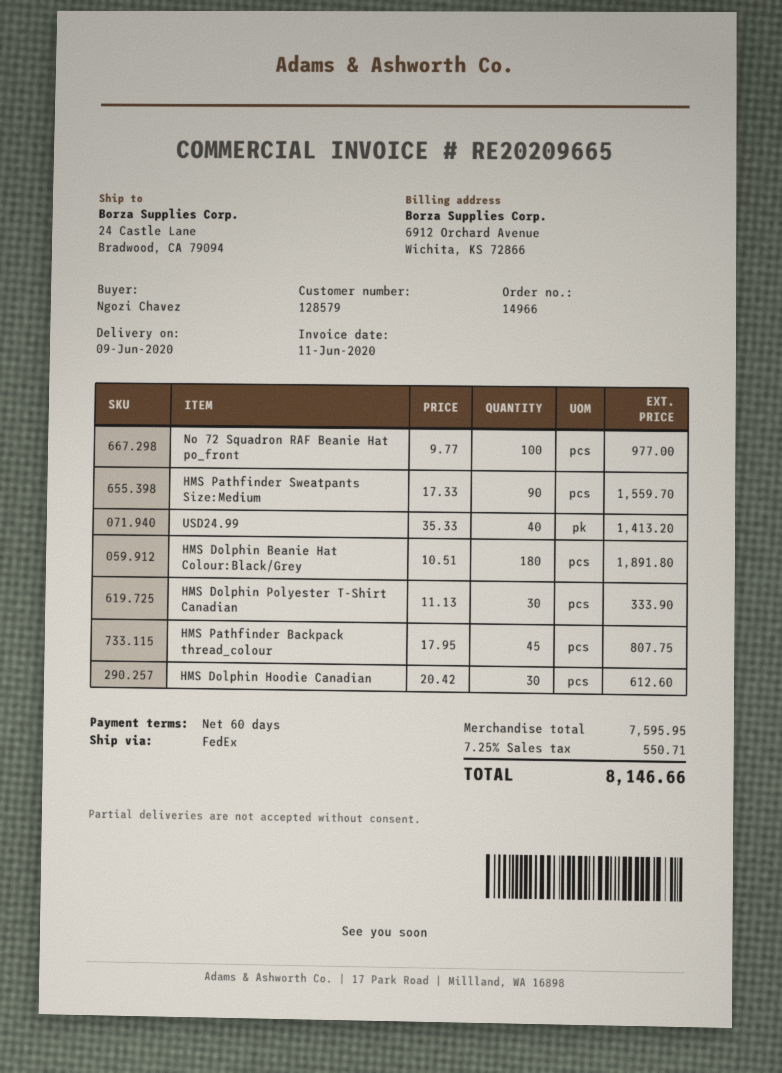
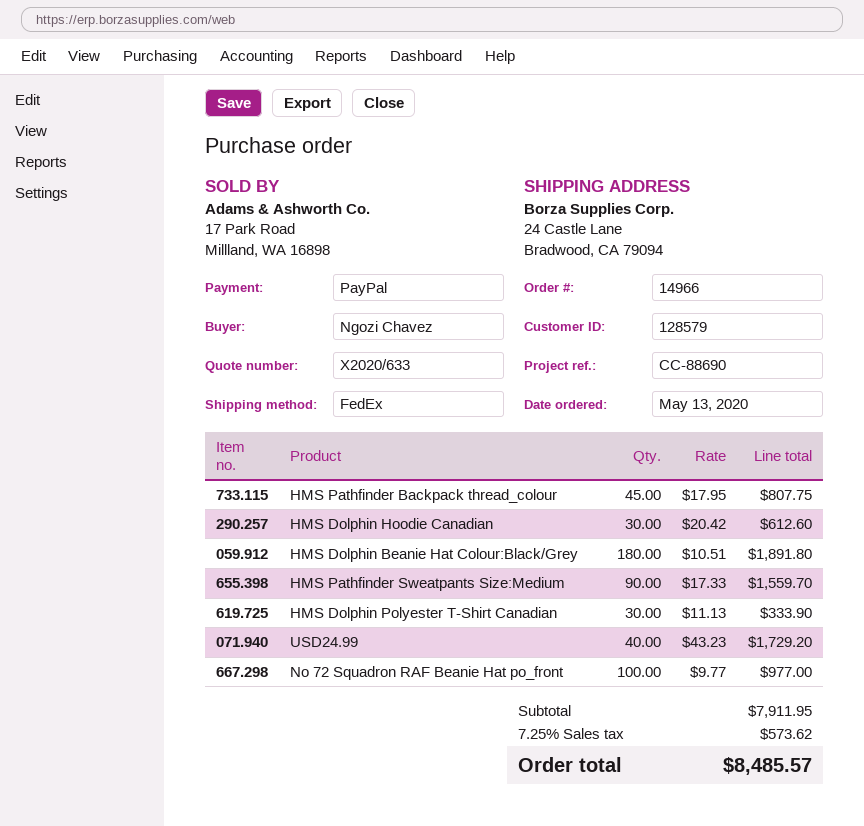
USD24.99: 40 x 35.33 = 1413.20 -> 40 x 43.23 = 1729.20
subtotal: 7595.95 -> 7911.95
tax: 7.25% = 550.71 -> 7.25% = 573.62
total: 8146.66 -> 8485.57

